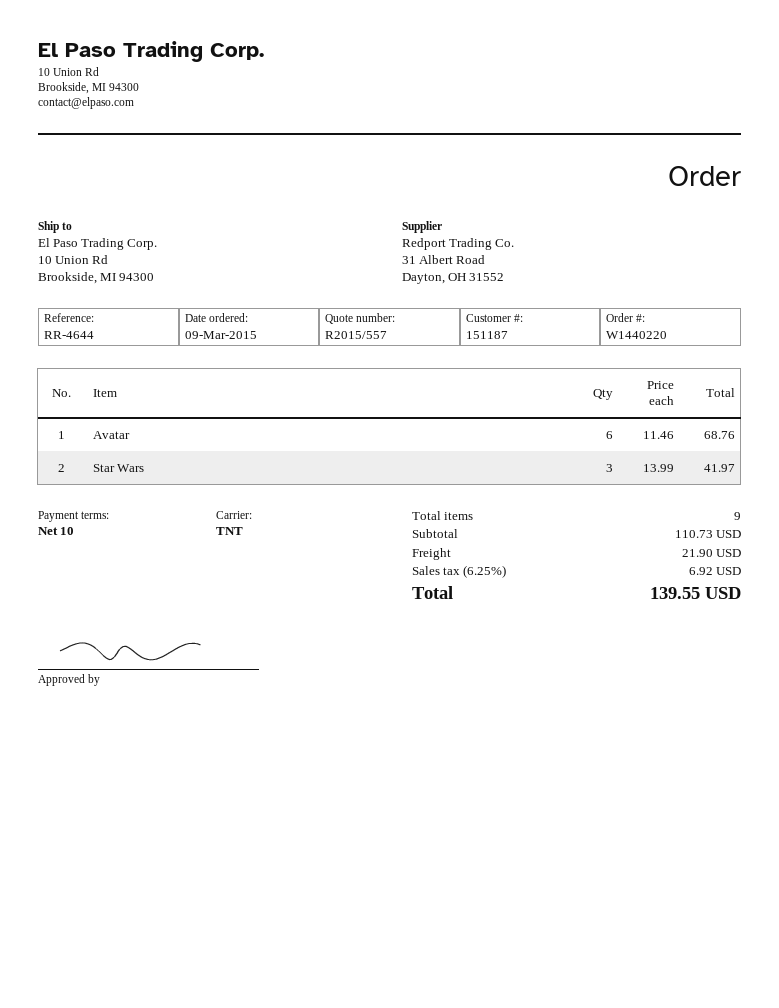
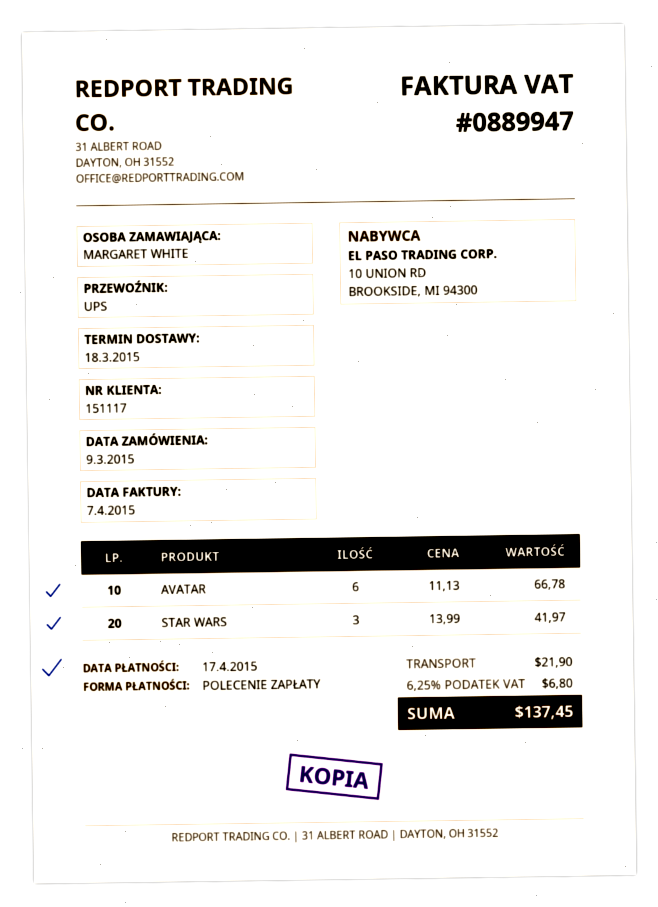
customer number: 151187 -> 151117
shipping method: TNT -> UPS
Avatar: 6 x 11.46 = 68.76 -> 6 x 11.13 = 66.78
tax: 6.25% = 6.92 -> 6.25% = 6.80
total: 139.55 -> 137.45

